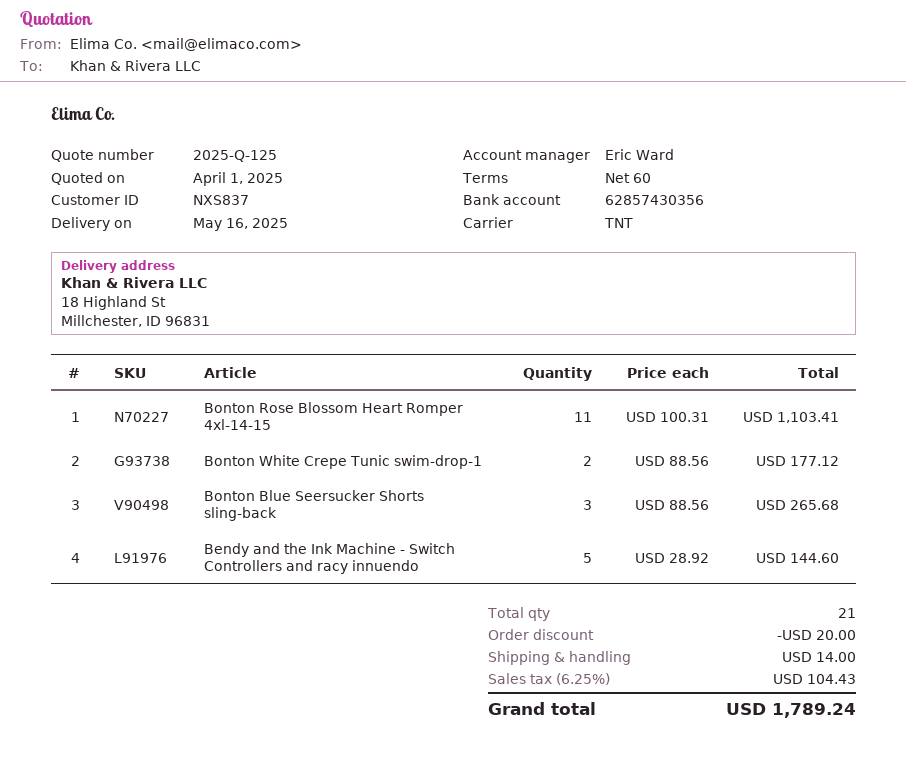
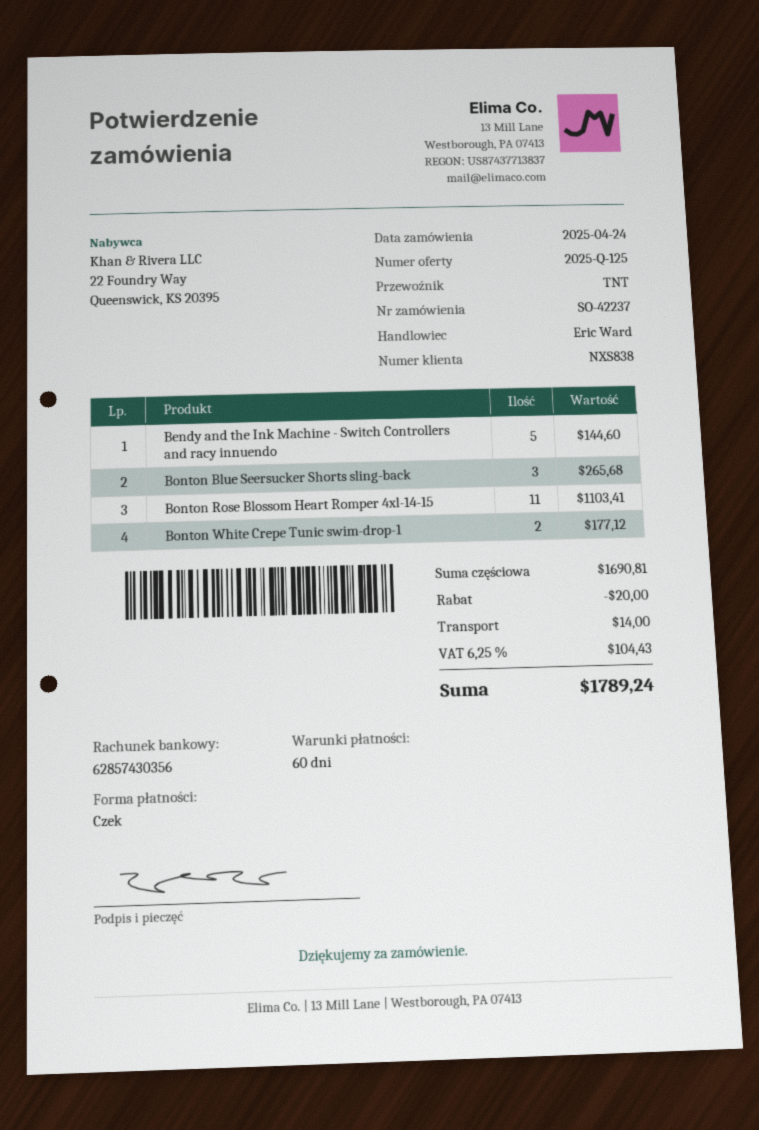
customer number: NXS837 -> NXS838

